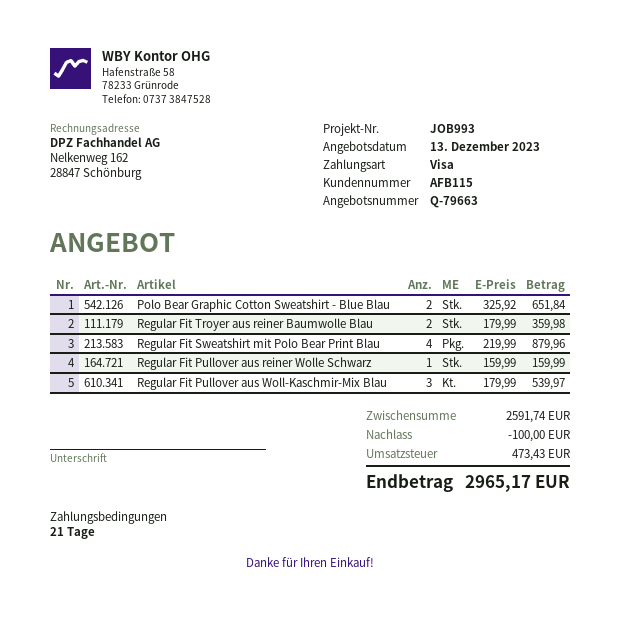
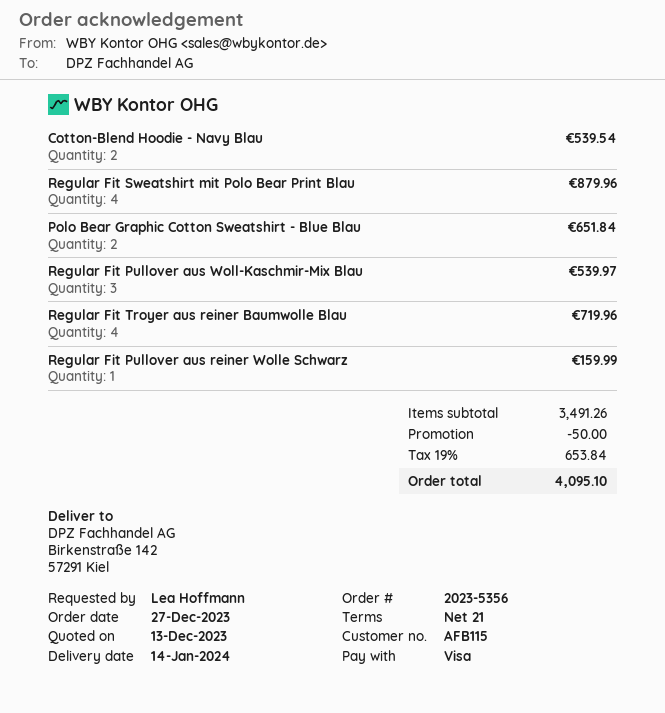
Regular Fit Troyer aus reiner Baumwolle Blau: 2 for 359.98 -> 4 for 719.96
Cotton-Blend Hoodie - Navy Blau: none -> 2 for 539.54
subtotal: 2591.74 -> 3491.26
discount: 100.00 -> 50.00
tax: 473.43 -> 653.84
total: 2965.17 -> 4095.10

